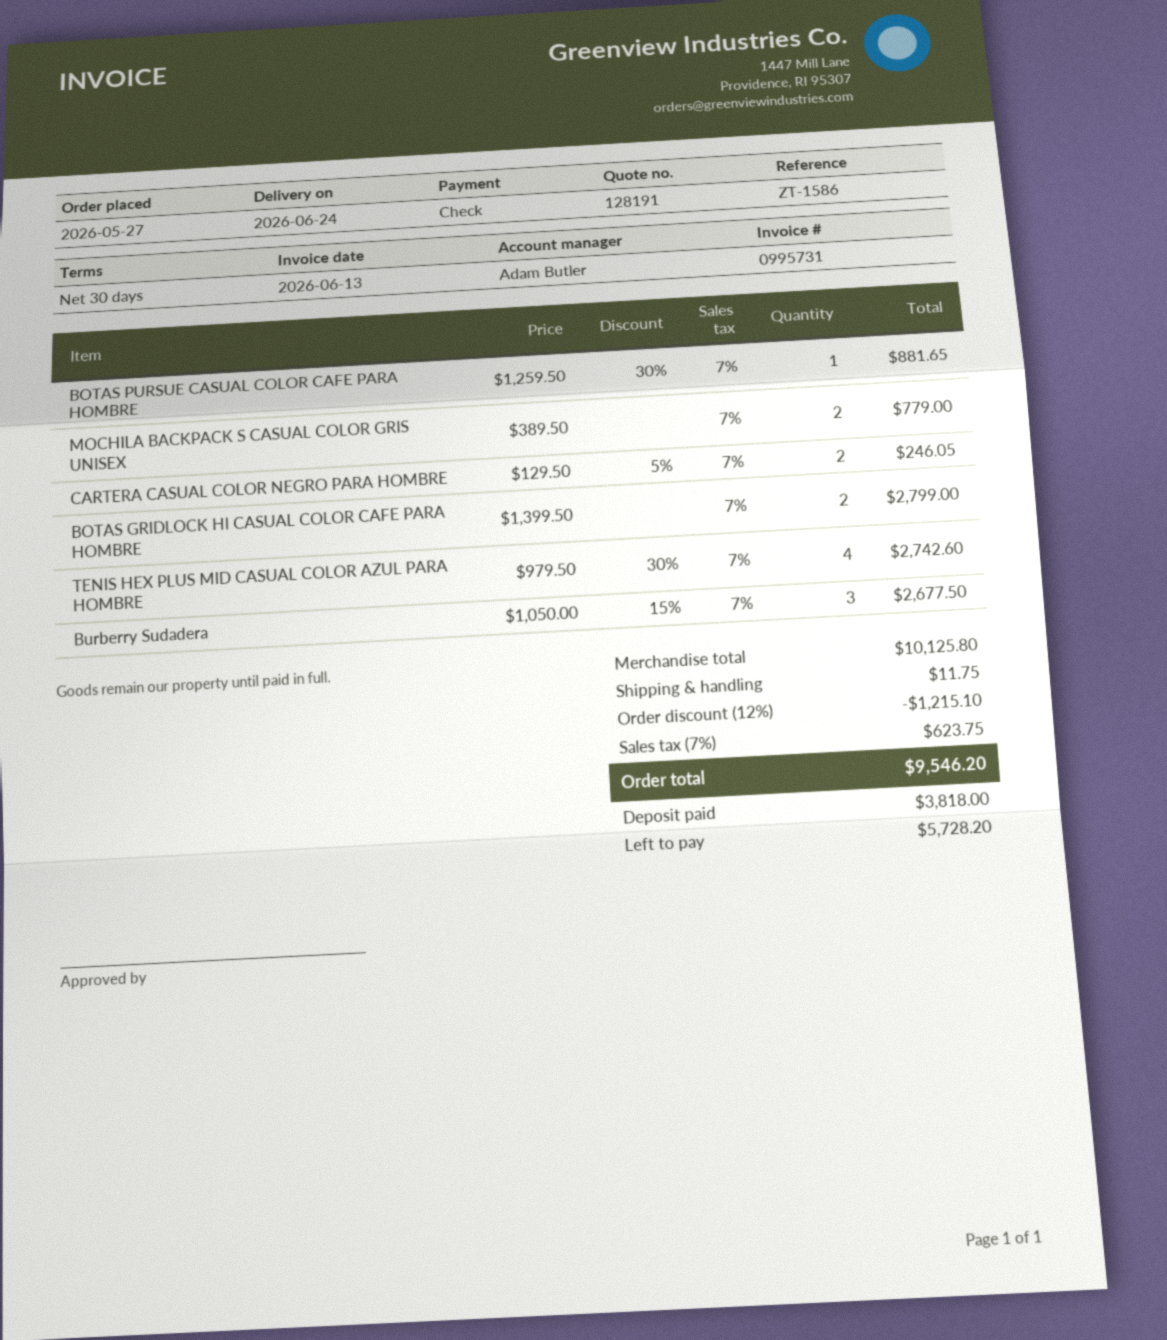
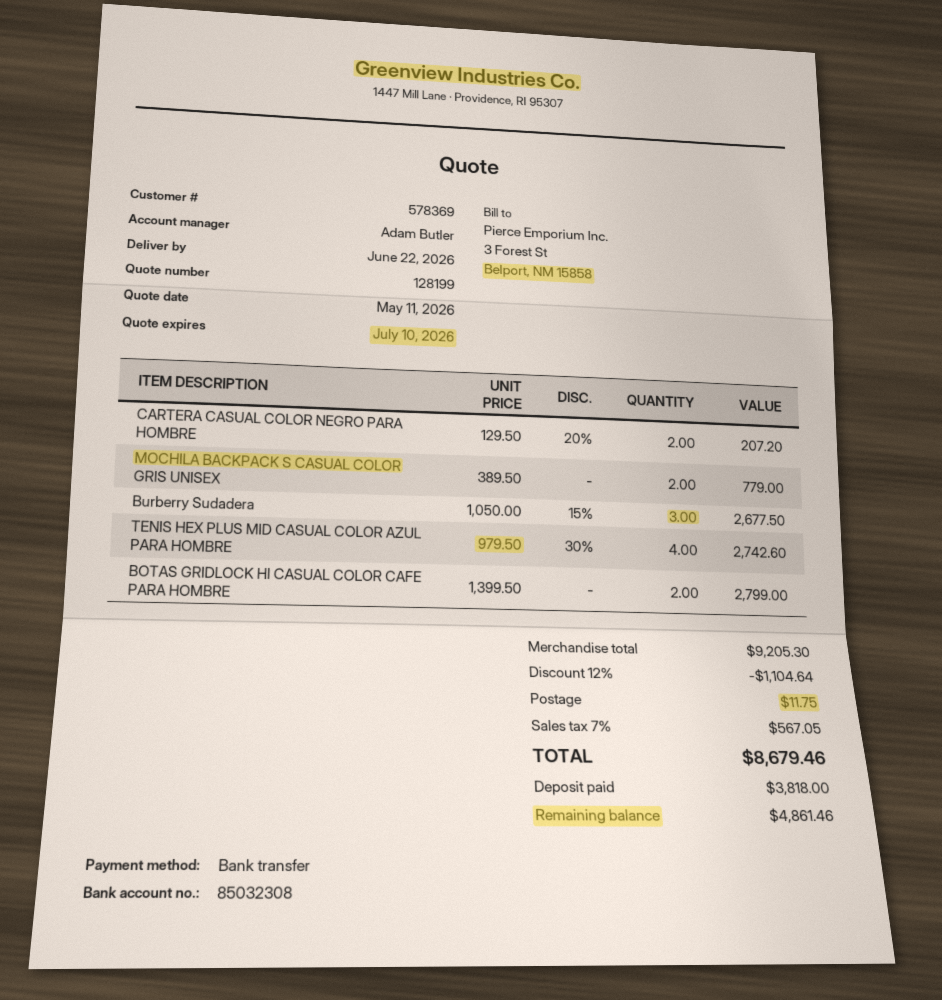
quote number: 128191 -> 128199
delivery date: 2026-06-24 -> 2026-06-22
payment method: cheque -> bank transfer
BOTAS PURSUE CASUAL COLOR CAFE PARA HOMBRE: 1 x 1259.50 - 30% = 881.65 -> none
CARTERA CASUAL COLOR NEGRO PARA HOMBRE: 2 x 129.50 - 5% = 246.05 -> 2 x 129.50 - 20% = 207.20
subtotal: 10125.80 -> 9205.30
discount: 12% = 1215.10 -> 12% = 1104.64
tax: 7% = 623.75 -> 7% = 567.05
total: 9546.20 -> 8679.46
balance: 5728.20 -> 4861.46

